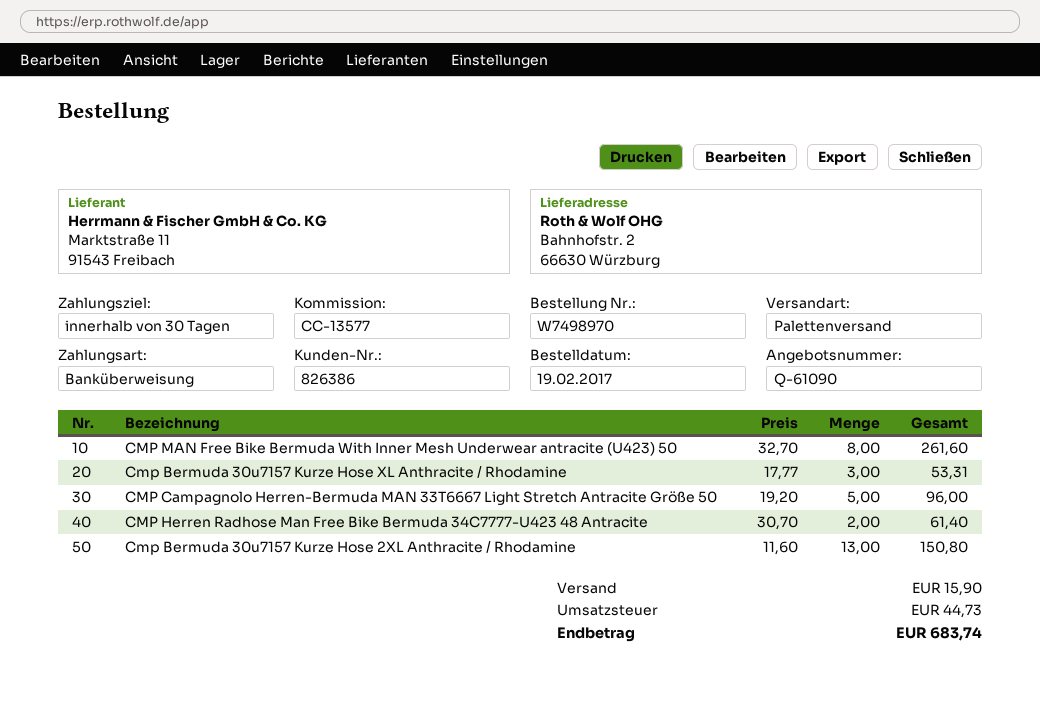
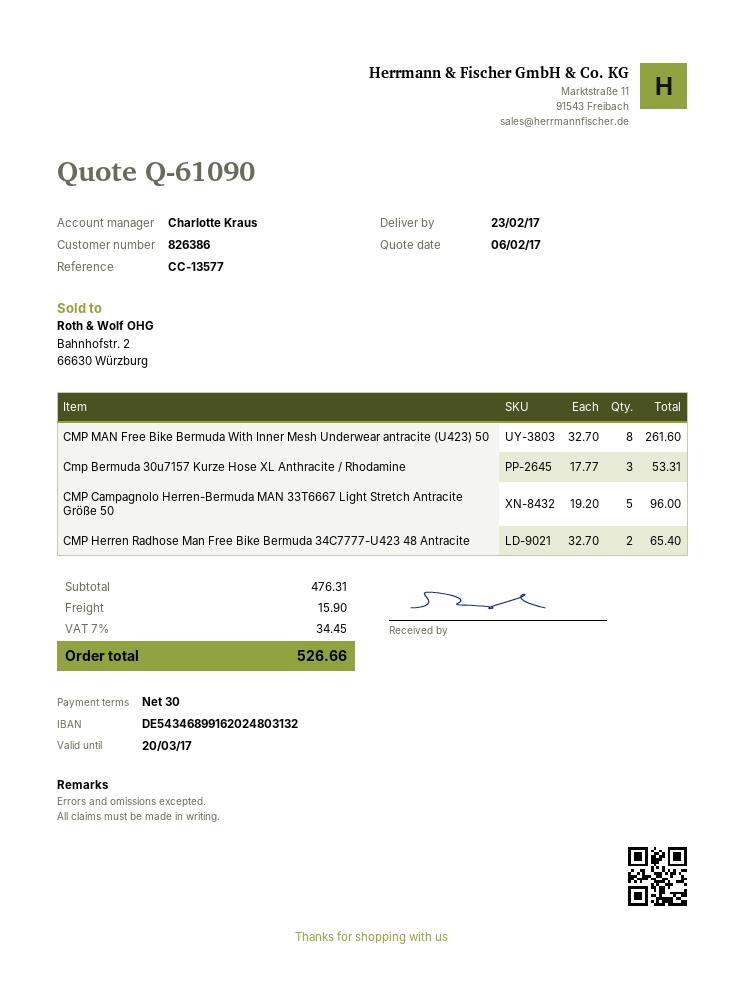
CMP Herren Radhose Man Free Bike Bermuda 34C7777-U423 48 Antracite: 2 x 30.70 = 61.40 -> 2 x 32.70 = 65.40
Cmp Bermuda 30u7157 Kurze Hose 2XL Anthracite / Rhodamine: 13 x 11.60 = 150.80 -> none
tax: 44.73 -> 34.45
total: 683.74 -> 526.66

